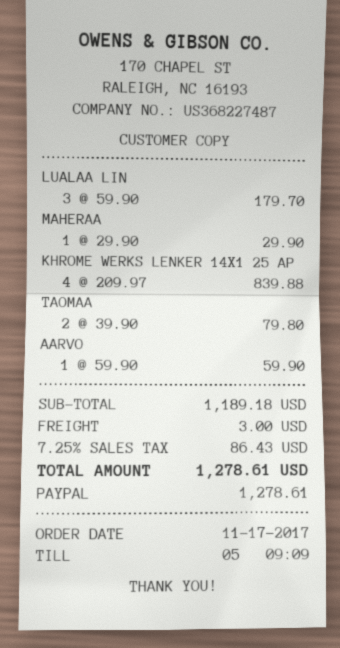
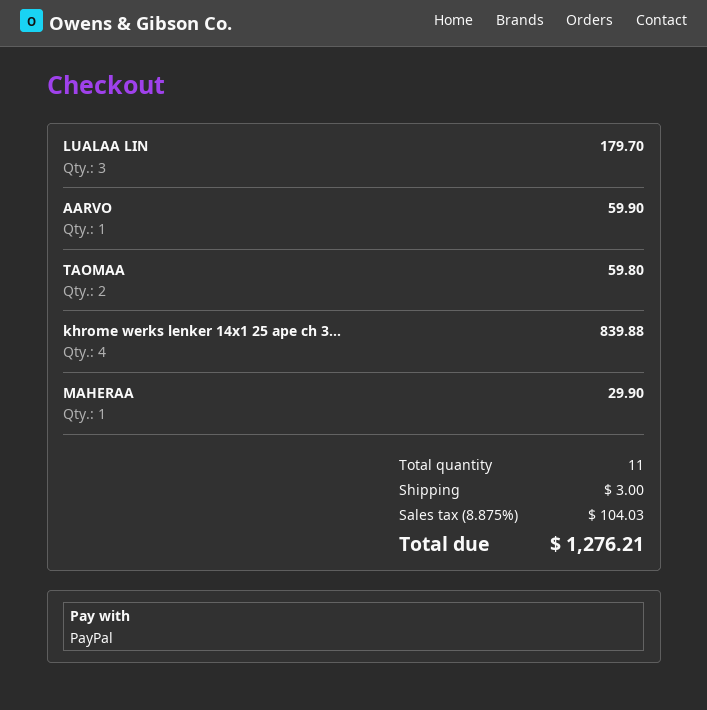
TAOMAA: 2 for 79.80 -> 2 for 59.80
tax: 7.25% = 86.43 -> 8.875% = 104.03
total: 1278.61 -> 1276.21

